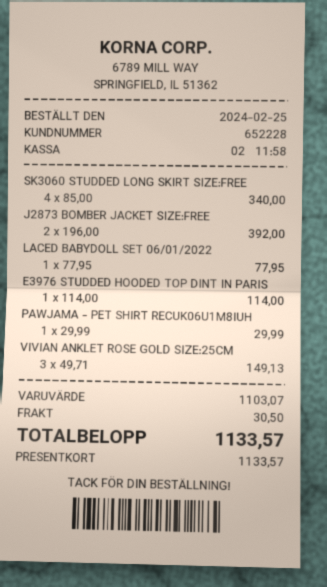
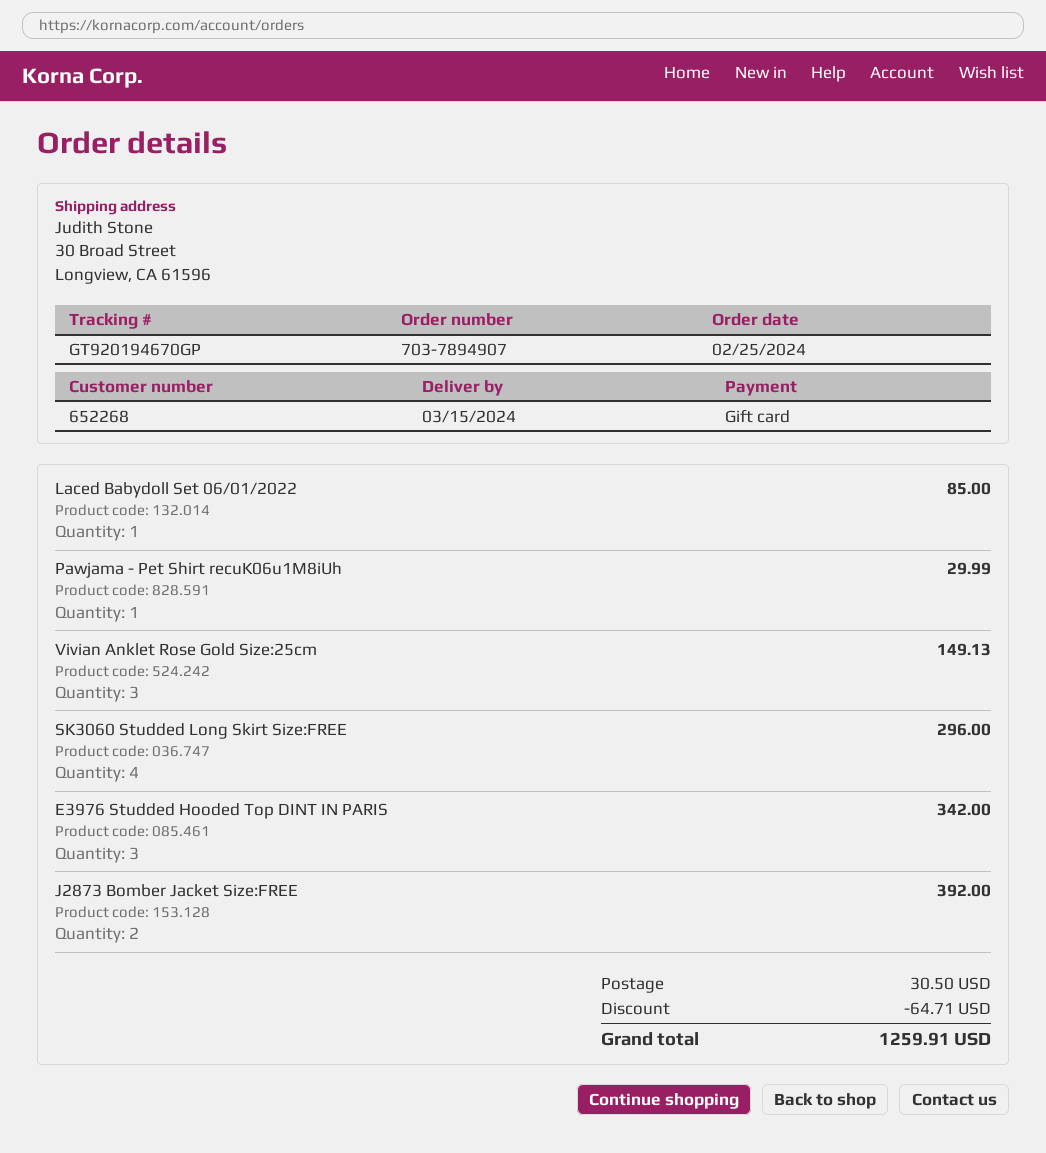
customer number: 652228 -> 652268
SK3060 STUDDED LONG SKIRT SIZE:FREE: 4 for 340.00 -> 4 for 296.00
LACED BABYDOLL SET 06/01/2022: 1 for 77.95 -> 1 for 85.00
E3976 STUDDED HOODED TOP DINT IN PARIS: 1 for 114.00 -> 3 for 342.00
discount: none -> 64.71
total: 1133.57 -> 1259.91

